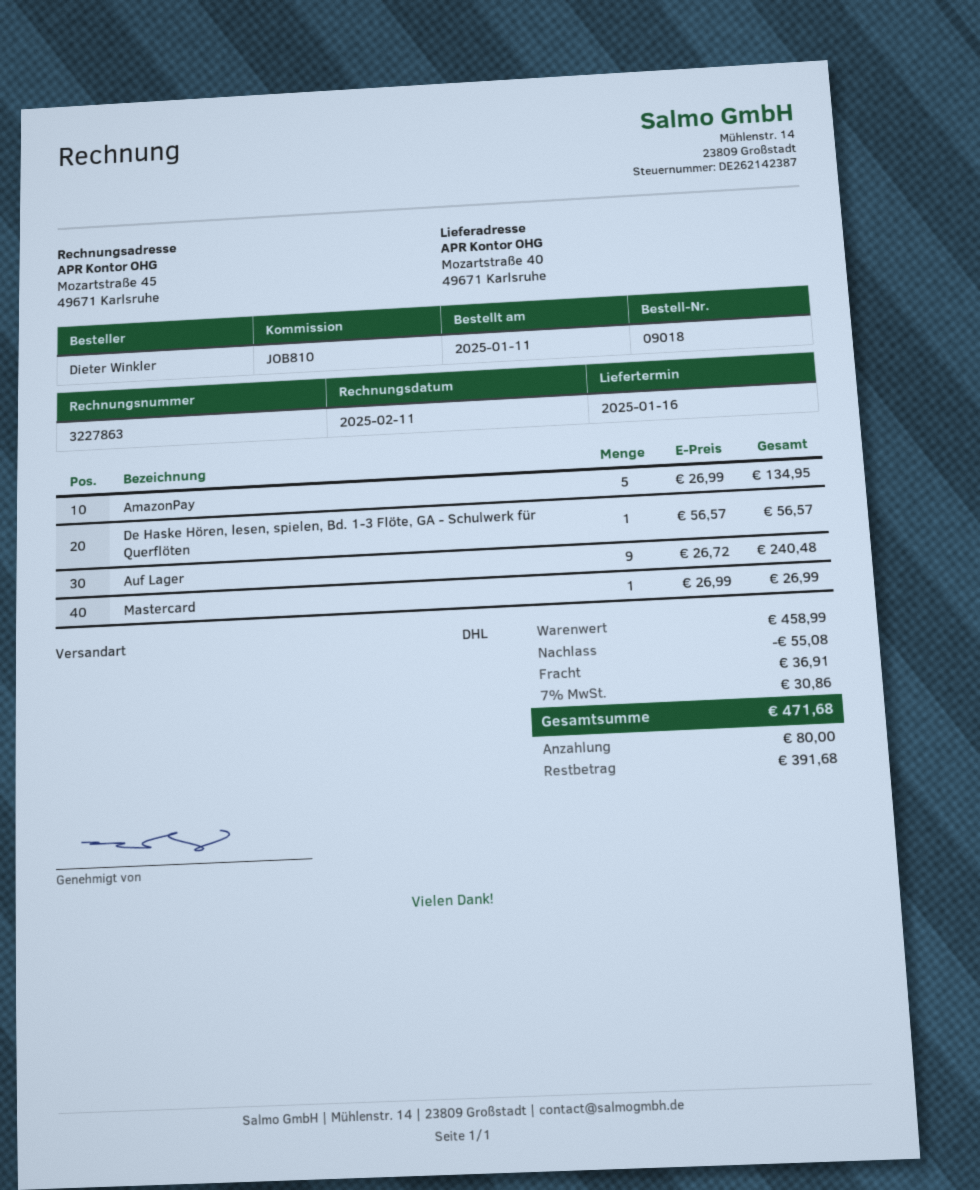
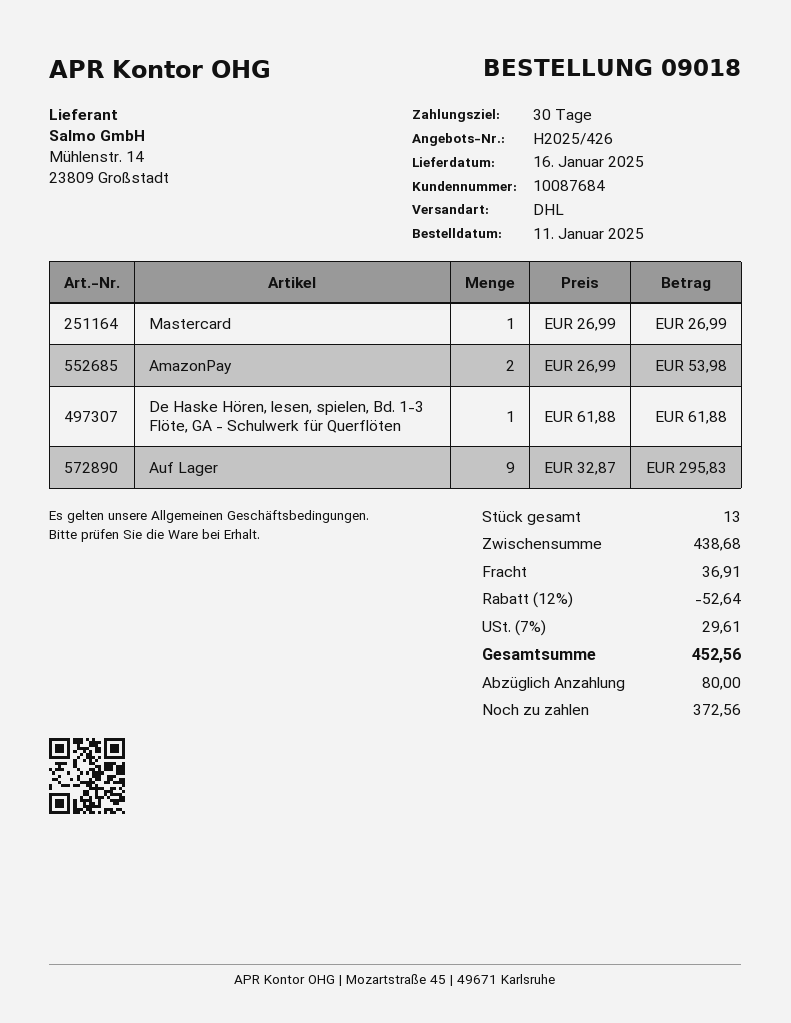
AmazonPay: 5 x 26.99 = 134.95 -> 2 x 26.99 = 53.98
De Haske Hören, lesen, spielen, Bd. 1-3 Flöte, GA - Schulwerk für Querflöten: 1 x 56.57 = 56.57 -> 1 x 61.88 = 61.88
Auf Lager: 9 x 26.72 = 240.48 -> 9 x 32.87 = 295.83
subtotal: 458.99 -> 438.68
discount: 55.08 -> 52.64
tax: 7% = 30.86 -> 7% = 29.61
total: 471.68 -> 452.56
balance: 391.68 -> 372.56

